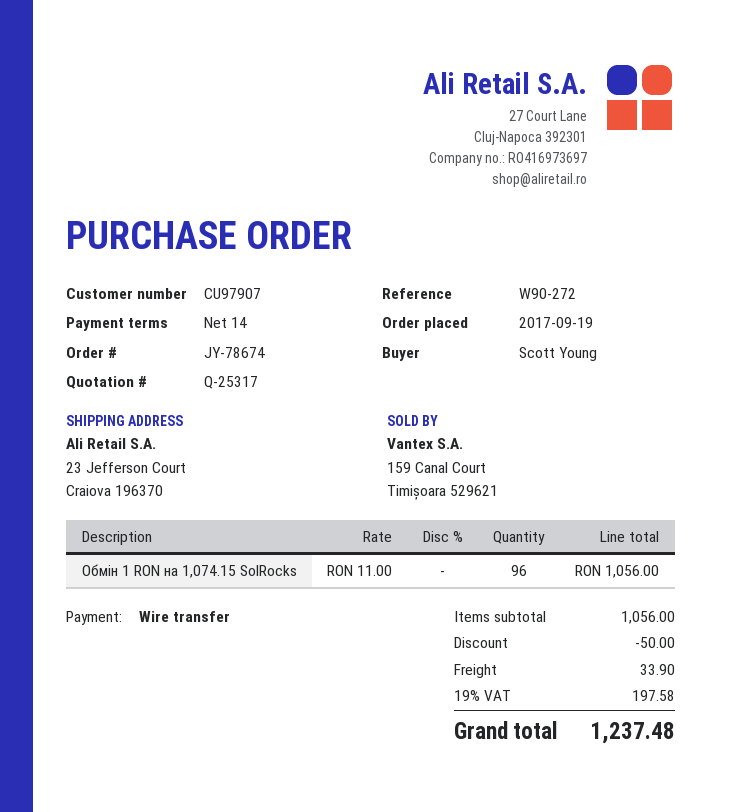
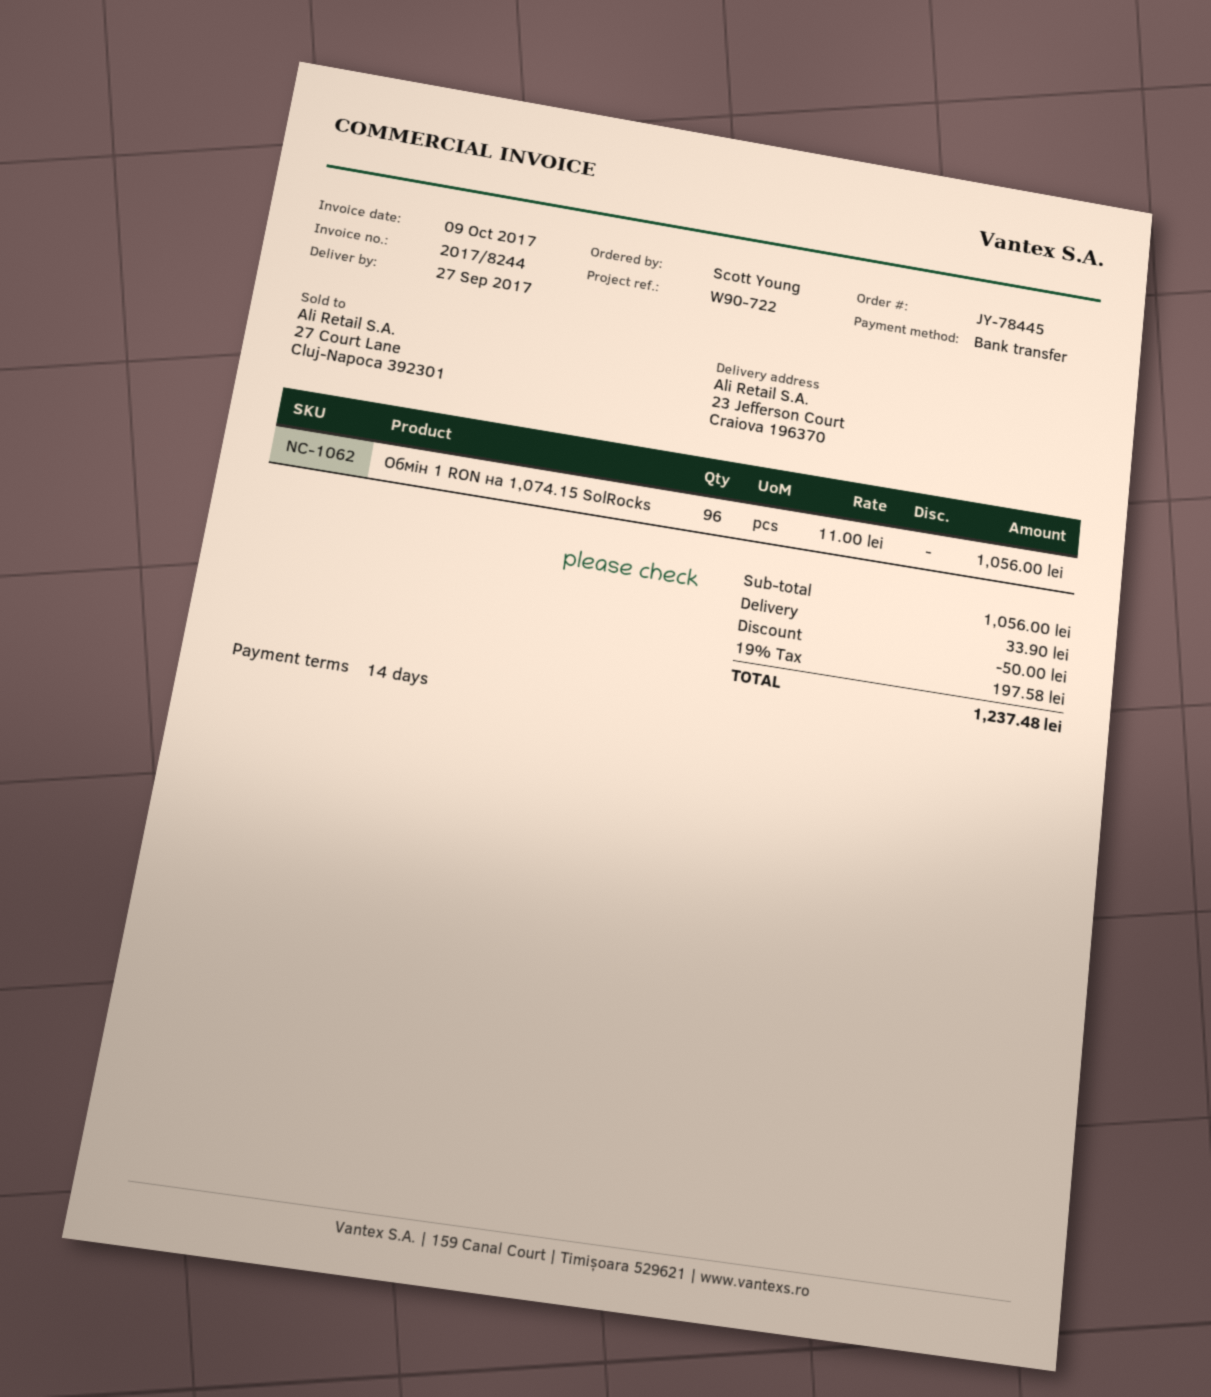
order number: JY-78674 -> JY-78445
reference: W90-272 -> W90-722

